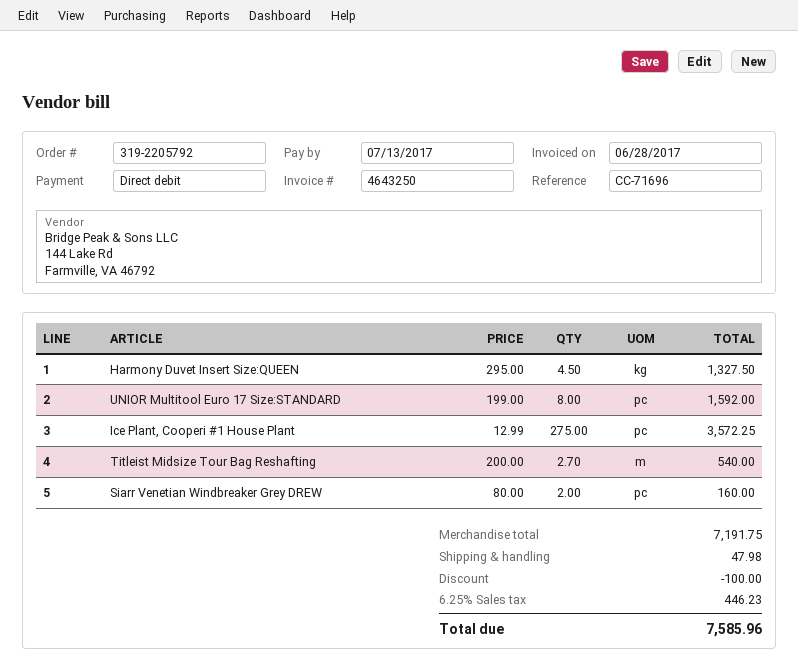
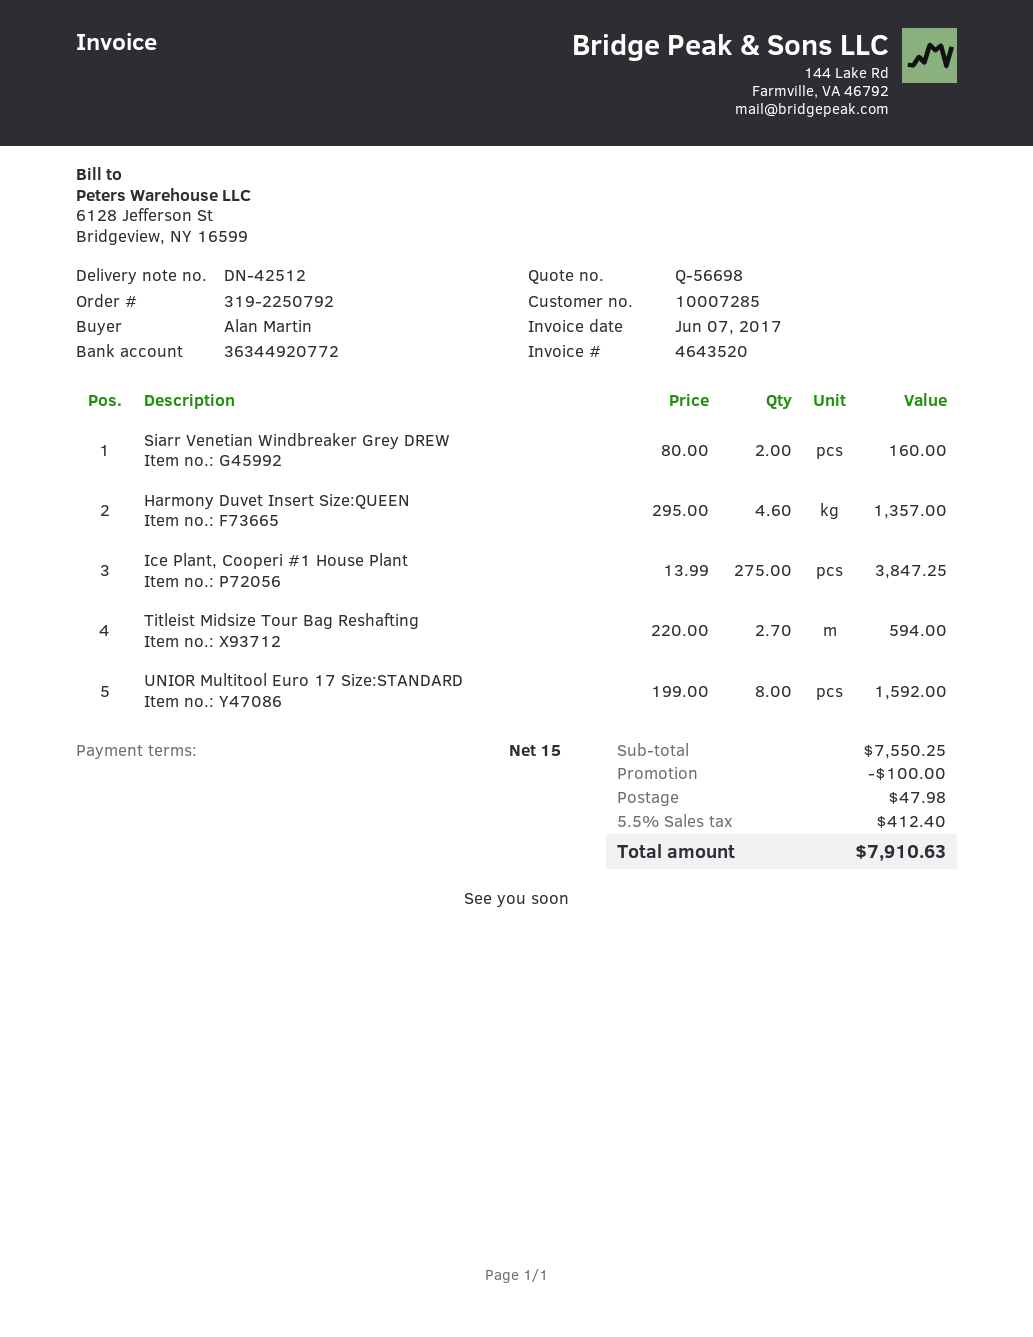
order number: 319-2205792 -> 319-2250792
invoice number: 4643250 -> 4643520
invoice date: 2017-06-28 -> 2017-06-07
Harmony Duvet Insert Size:QUEEN: 4.5 x 295.00 = 1327.50 -> 4.6 x 295.00 = 1357.00
Ice Plant, Cooperi #1 House Plant: 275 x 12.99 = 3572.25 -> 275 x 13.99 = 3847.25
Titleist Midsize Tour Bag Reshafting: 2.7 x 200.00 = 540.00 -> 2.7 x 220.00 = 594.00
subtotal: 7191.75 -> 7550.25
tax: 6.25% = 446.23 -> 5.5% = 412.40
total: 7585.96 -> 7910.63

